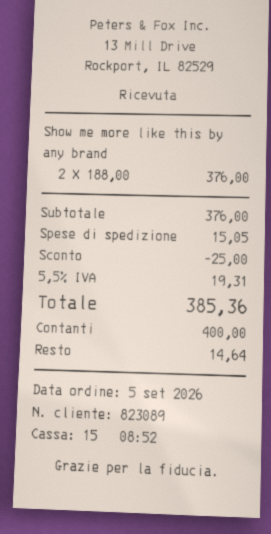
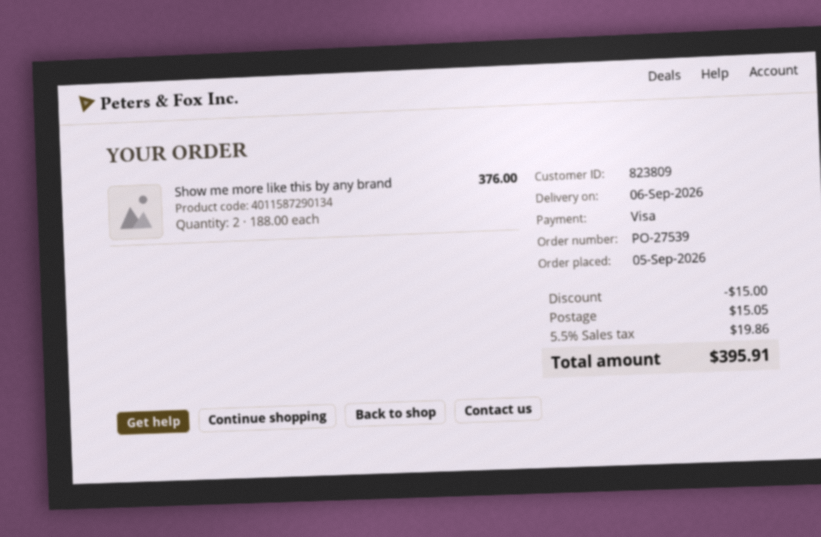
customer number: 823089 -> 823809
payment method: cash -> Visa
discount: 25.00 -> 15.00
tax: 5.5% = 19.31 -> 5.5% = 19.86
total: 385.36 -> 395.91

